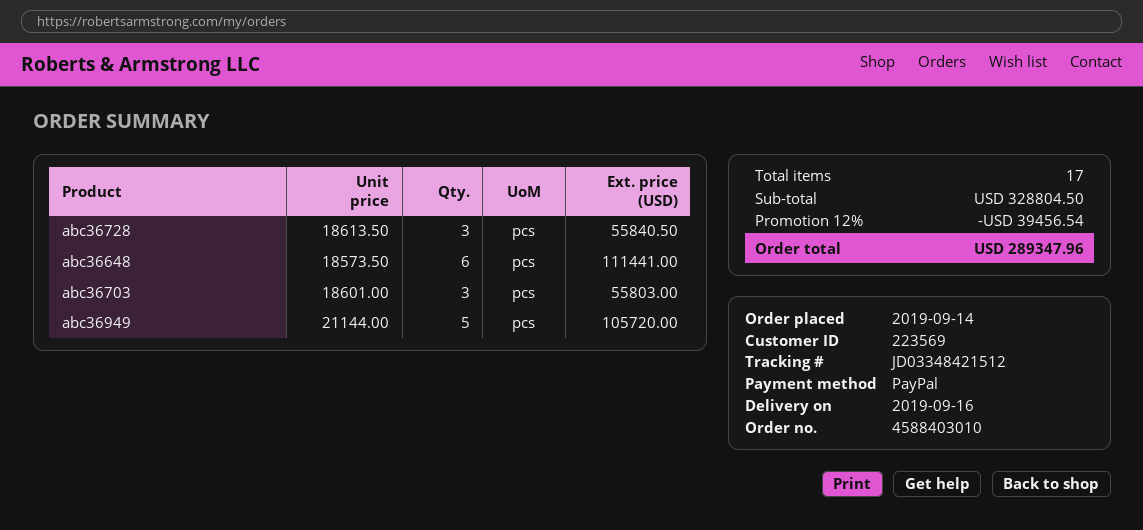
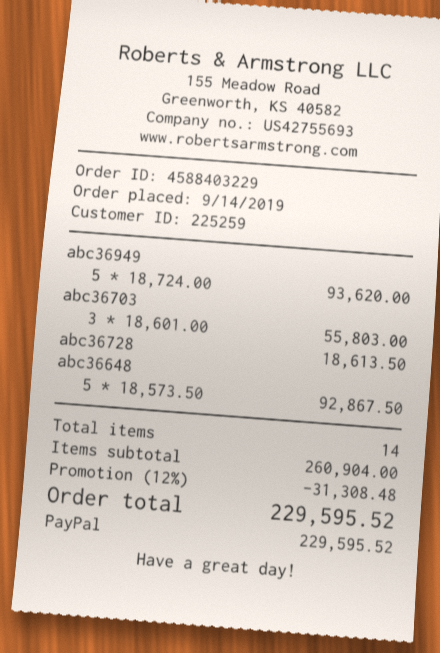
order number: 4588403010 -> 4588403229
customer number: 223569 -> 225259
abc36728: 3 x 18613.50 = 55840.50 -> 1 x 18613.50 = 18613.50
abc36648: 6 x 18573.50 = 111441.00 -> 5 x 18573.50 = 92867.50
abc36949: 5 x 21144.00 = 105720.00 -> 5 x 18724.00 = 93620.00
total quantity: 17 -> 14
subtotal: 328804.50 -> 260904.00
discount: 12% = 39456.54 -> 12% = 31308.48
total: 289347.96 -> 229595.52

